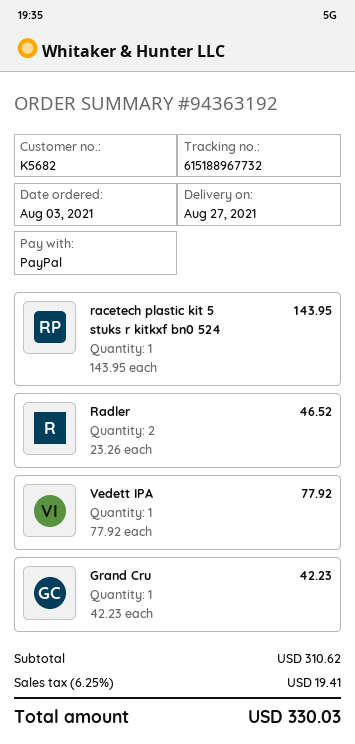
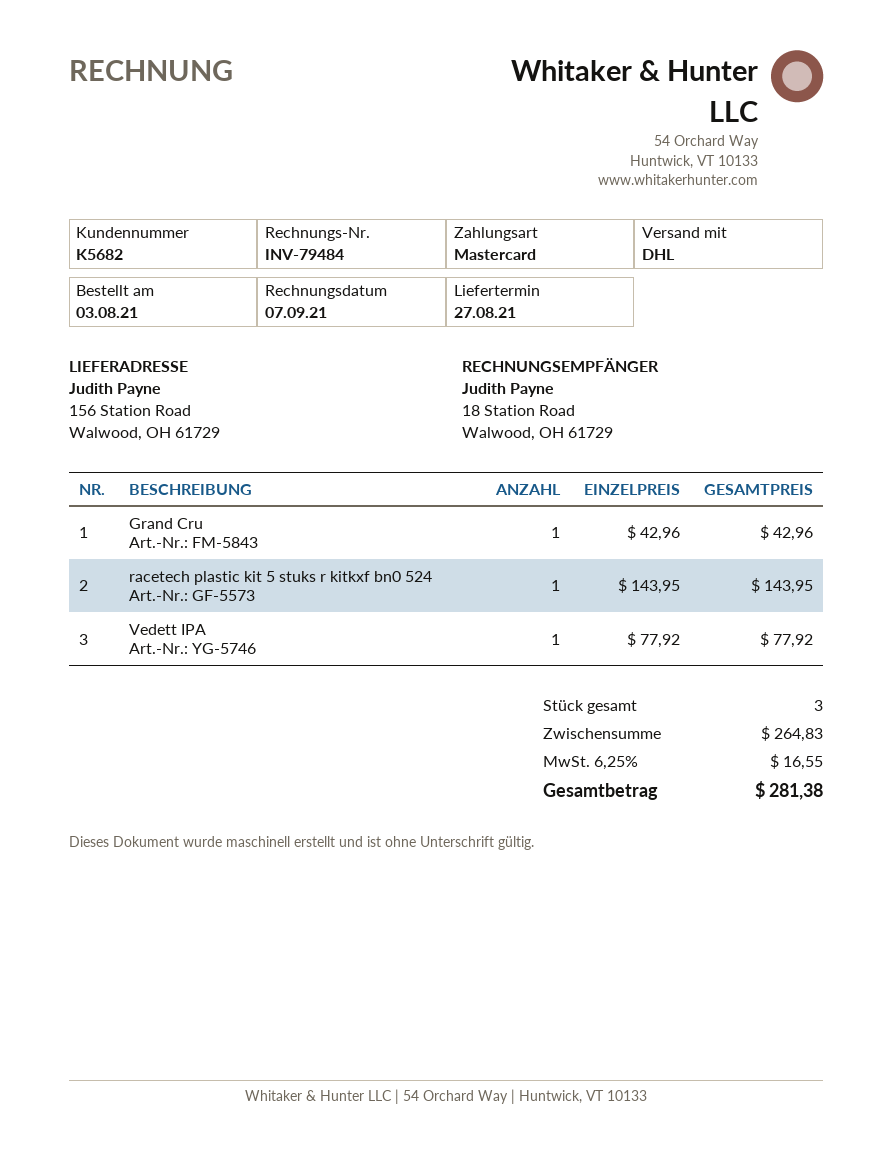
payment method: PayPal -> Mastercard
Radler: 2 x 23.26 = 46.52 -> none
Grand Cru: 1 x 42.23 = 42.23 -> 1 x 42.96 = 42.96
subtotal: 310.62 -> 264.83
tax: 6.25% = 19.41 -> 6.25% = 16.55
total: 330.03 -> 281.38

